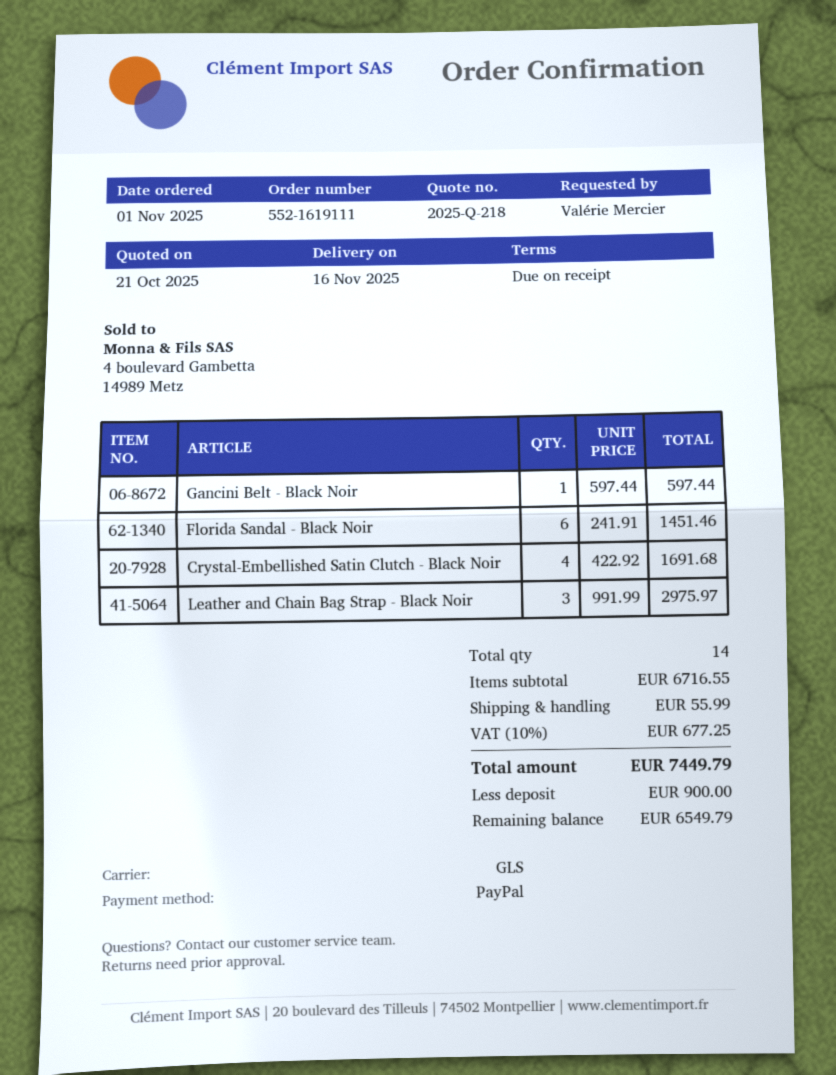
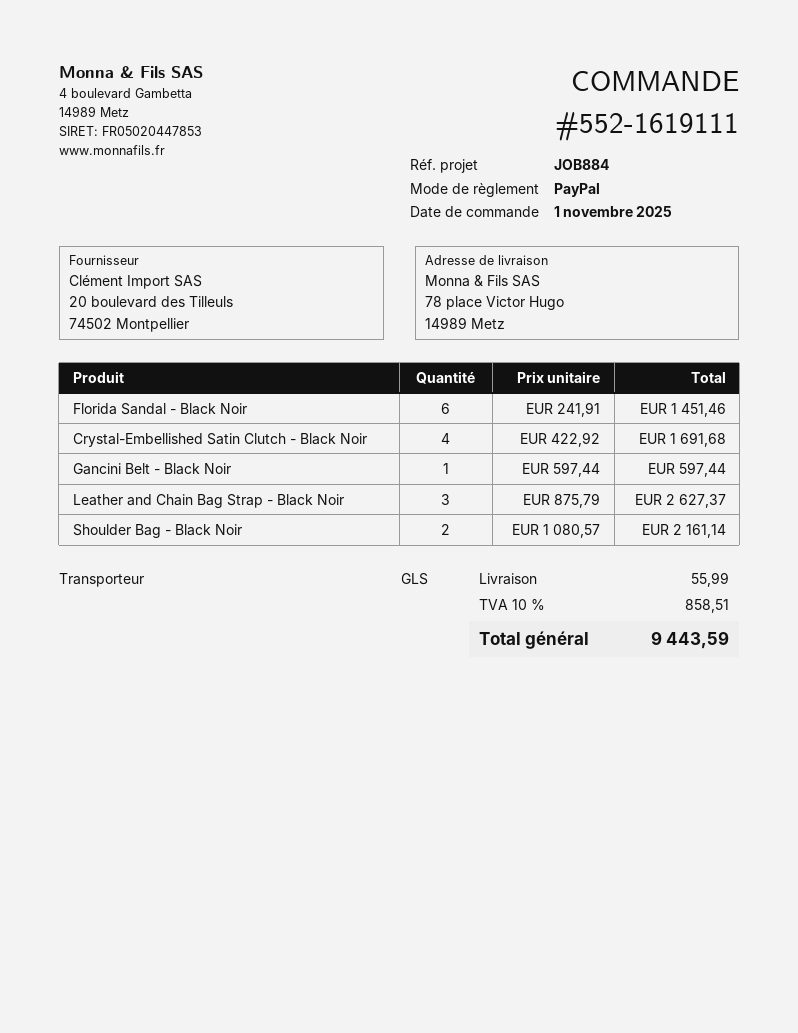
Leather and Chain Bag Strap - Black Noir: 3 x 991.99 = 2975.97 -> 3 x 875.79 = 2627.37
Shoulder Bag - Black Noir: none -> 2 x 1080.57 = 2161.14
tax: 10% = 677.25 -> 10% = 858.51
total: 7449.79 -> 9443.59

